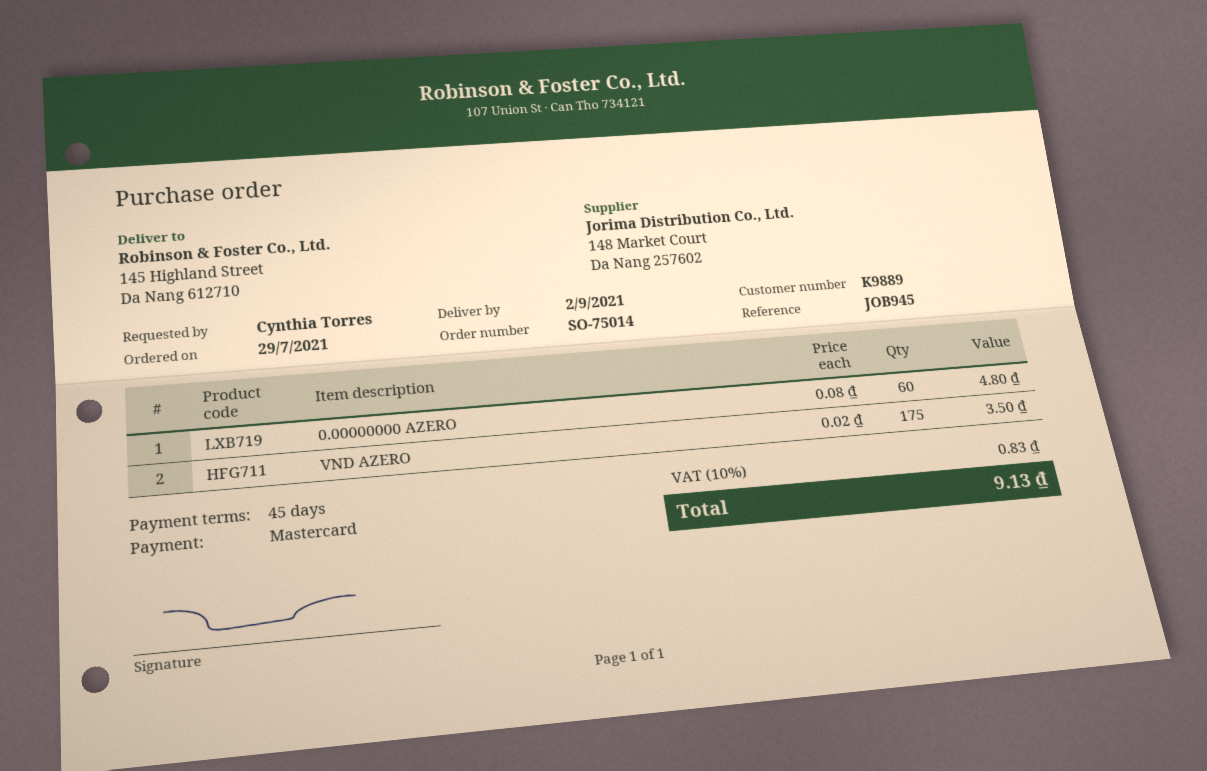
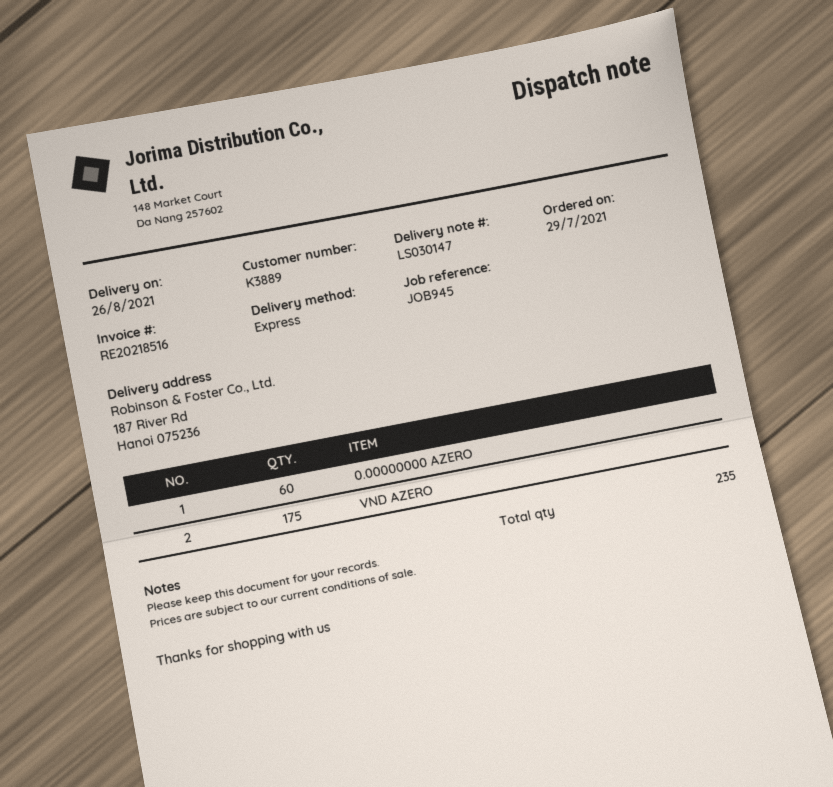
delivery date: 2021-09-02 -> 2021-08-26
customer number: K9889 -> K3889
ship to: 145 Highland Street, Da Nang 612710 -> 187 River Rd, Hanoi 075236

